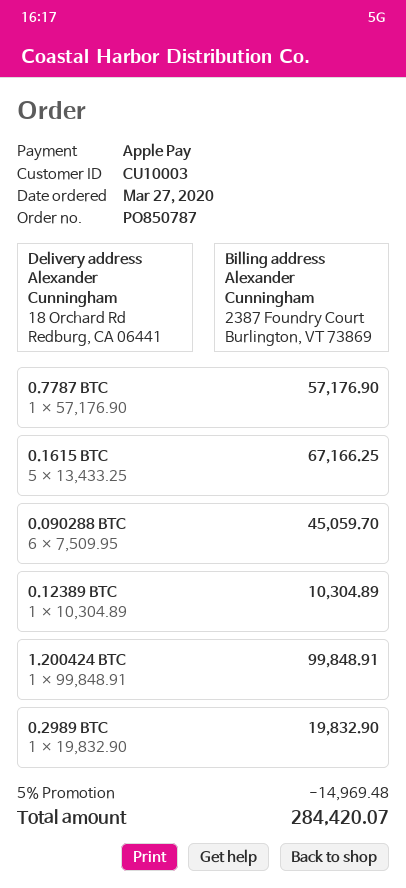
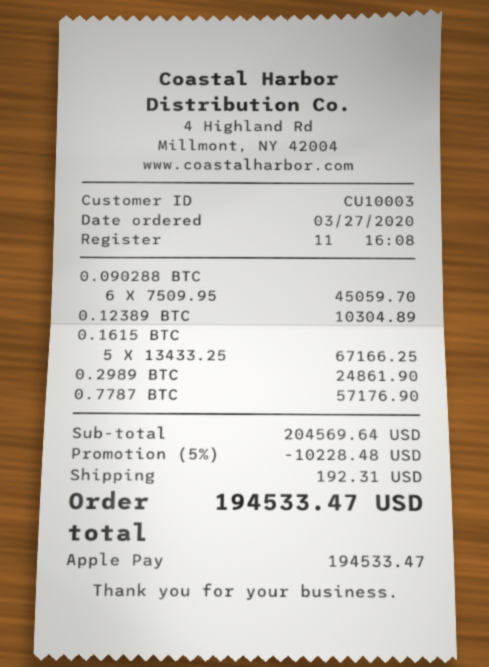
1.200424 BTC: 1 x 99848.91 = 99848.91 -> none
0.2989 BTC: 1 x 19832.90 = 19832.90 -> 1 x 24861.90 = 24861.90
discount: 5% = 14969.48 -> 5% = 10228.48
shipping: none -> 192.31
total: 284420.07 -> 194533.47

